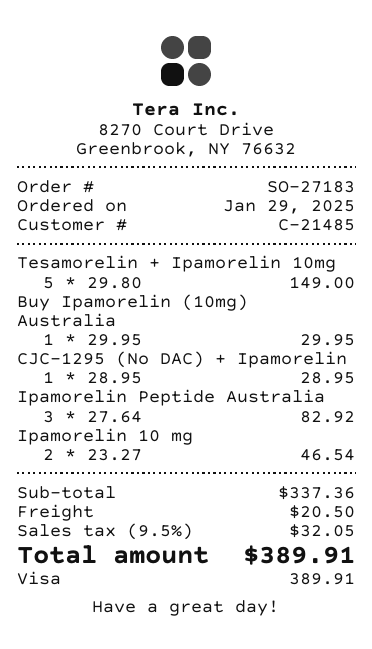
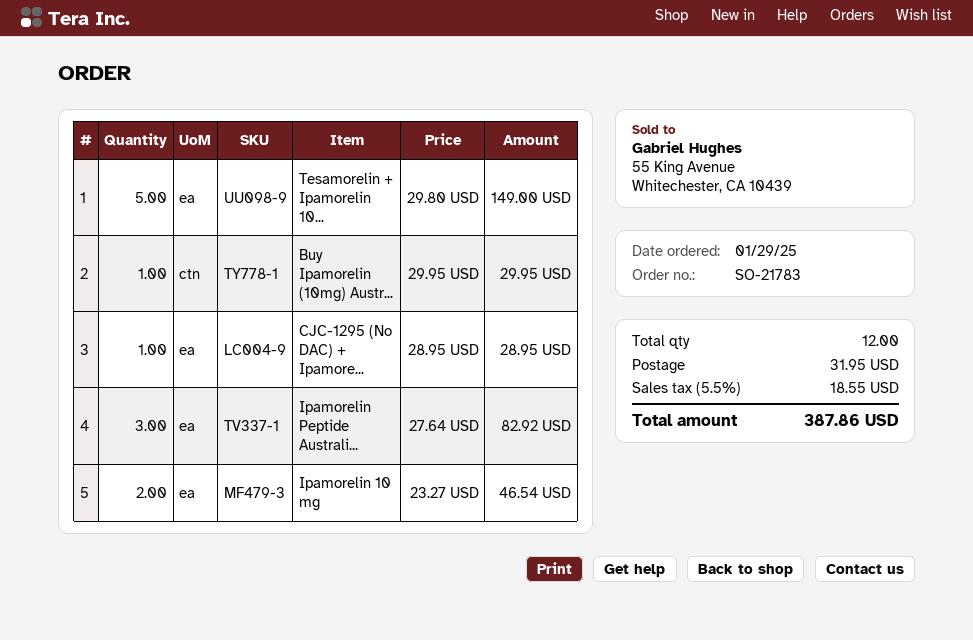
order number: SO-27183 -> SO-21783
shipping: 20.50 -> 31.95
tax: 9.5% = 32.05 -> 5.5% = 18.55
total: 389.91 -> 387.86

